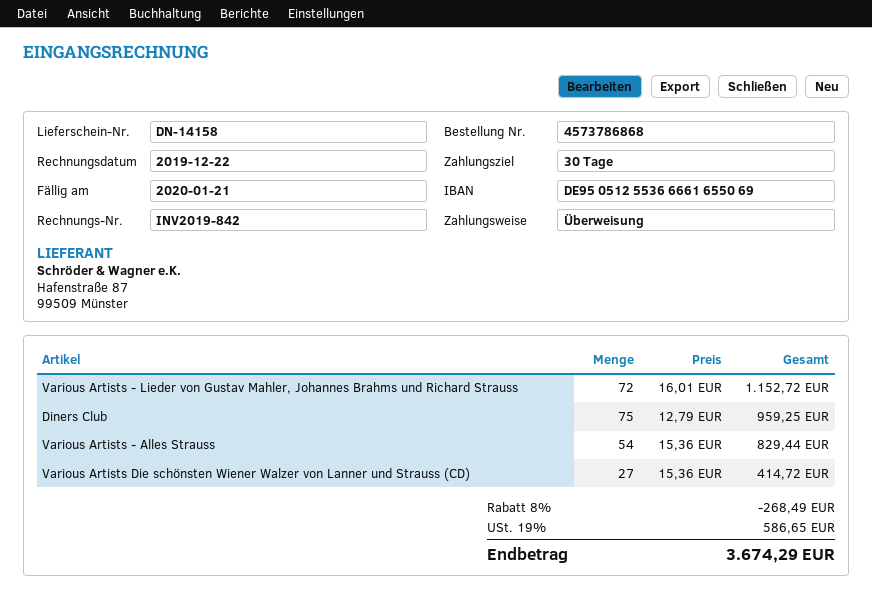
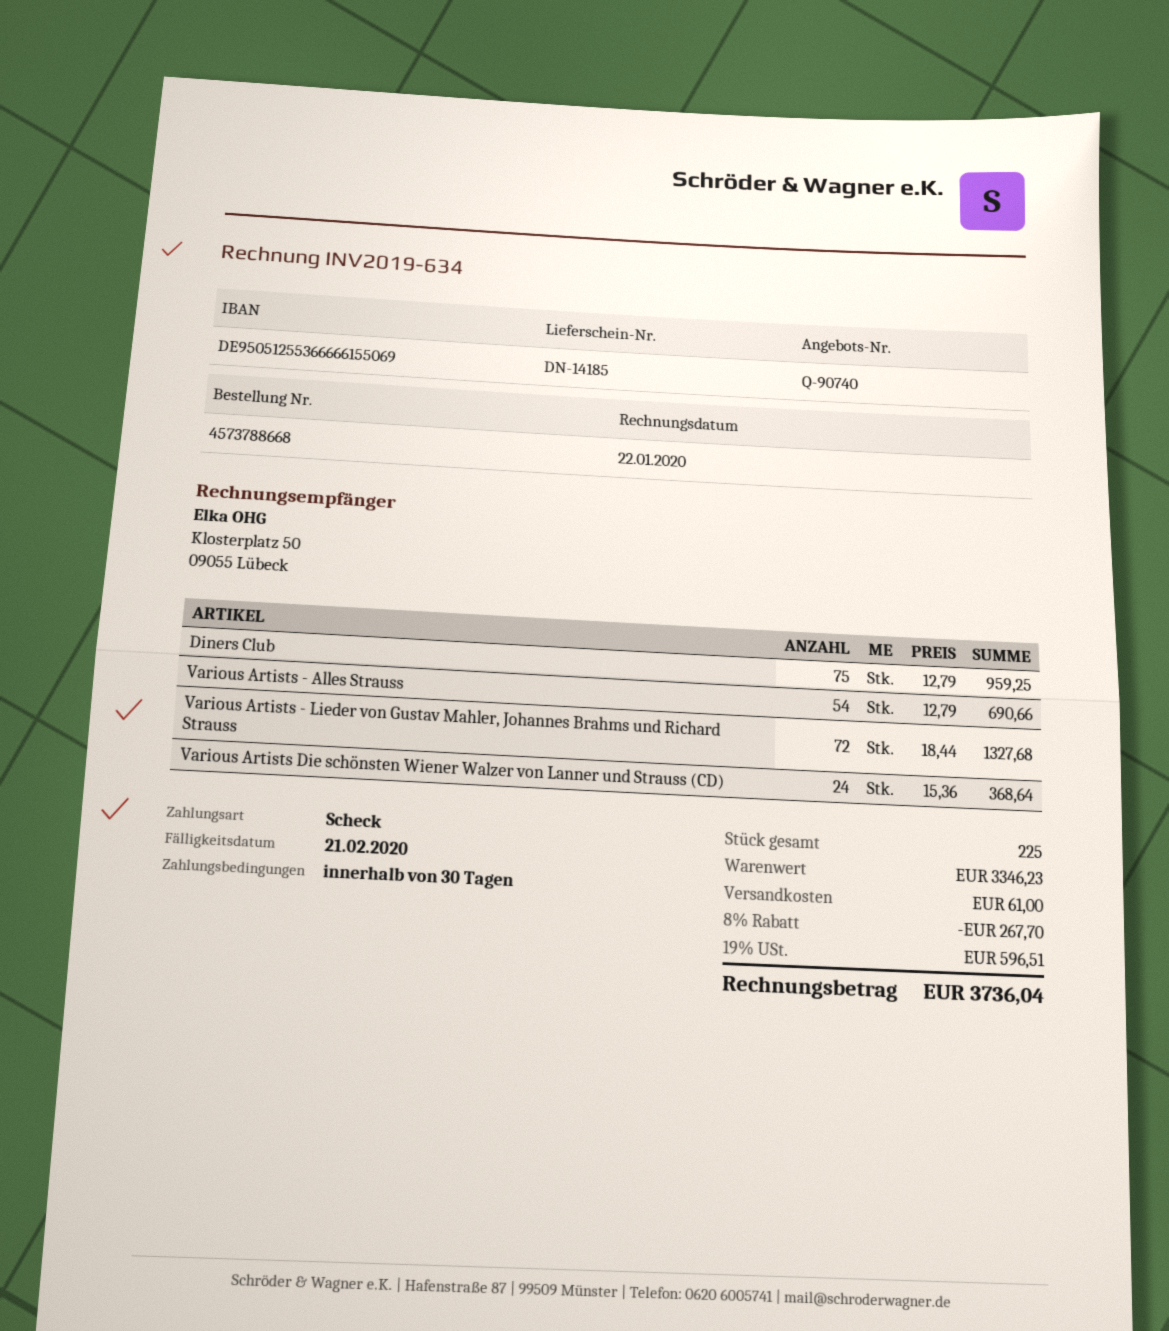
order number: 4573786868 -> 4573788668
delivery note number: DN-14158 -> DN-14185
invoice number: INV2019-842 -> INV2019-634
invoice date: 2019-12-22 -> 2020-01-22
due date: 2020-01-21 -> 2020-02-21
payment method: bank transfer -> cheque
bank account: DE95051255366661655069 -> DE95051255366666155069
Various Artists - Lieder von Gustav Mahler, Johannes Brahms und Richard Strauss: 72 x 16.01 = 1152.72 -> 72 x 18.44 = 1327.68
Various Artists - Alles Strauss: 54 x 15.36 = 829.44 -> 54 x 12.79 = 690.66
Various Artists Die schönsten Wiener Walzer von Lanner und Strauss (CD): 27 x 15.36 = 414.72 -> 24 x 15.36 = 368.64
discount: 8% = 268.49 -> 8% = 267.70
shipping: none -> 61.00
tax: 19% = 586.65 -> 19% = 596.51
total: 3674.29 -> 3736.04

